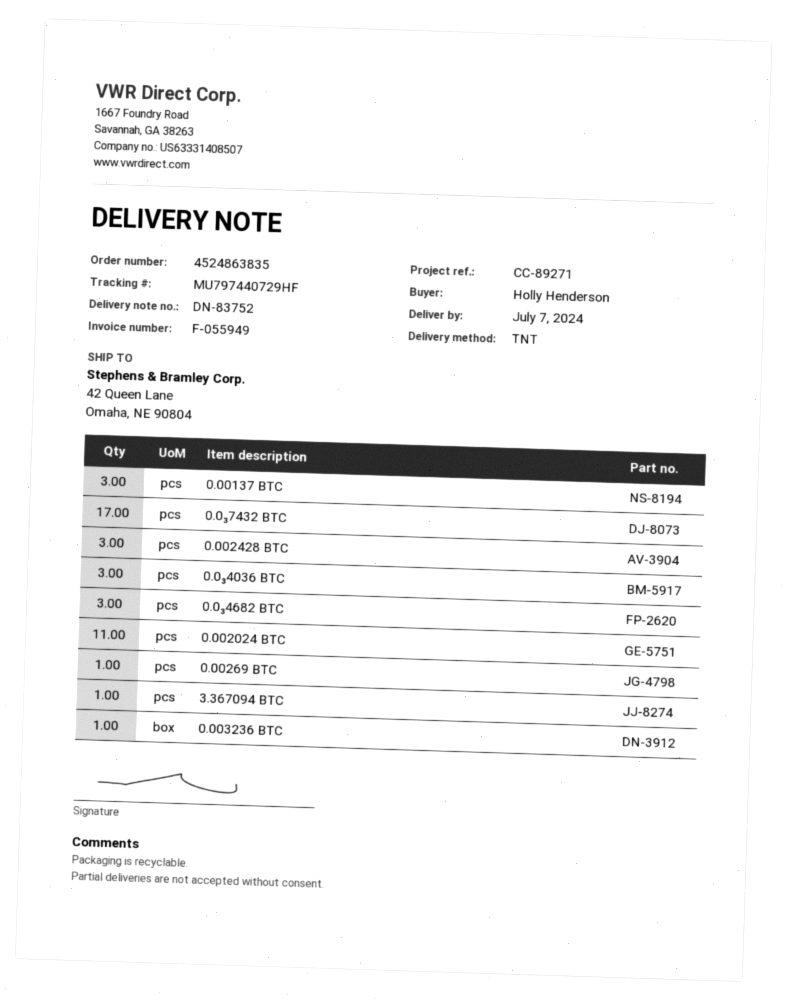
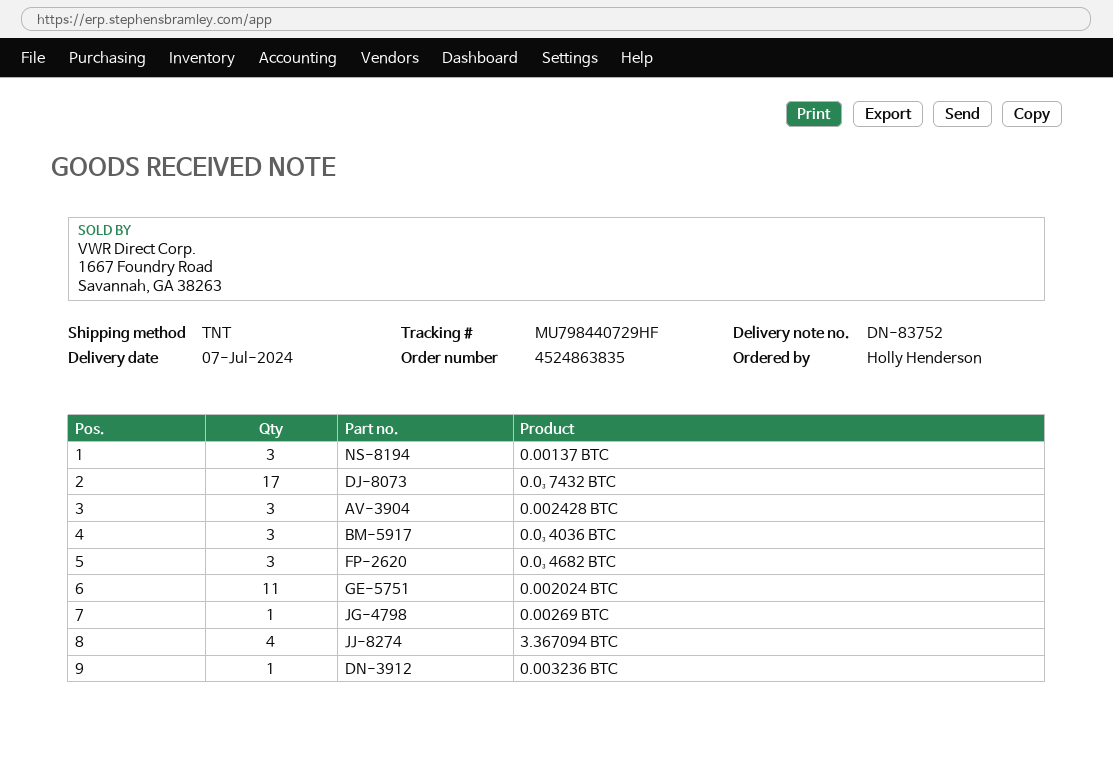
tracking number: MU797440729HF -> MU798440729HF
3.367094 BTC: 1 -> 4

